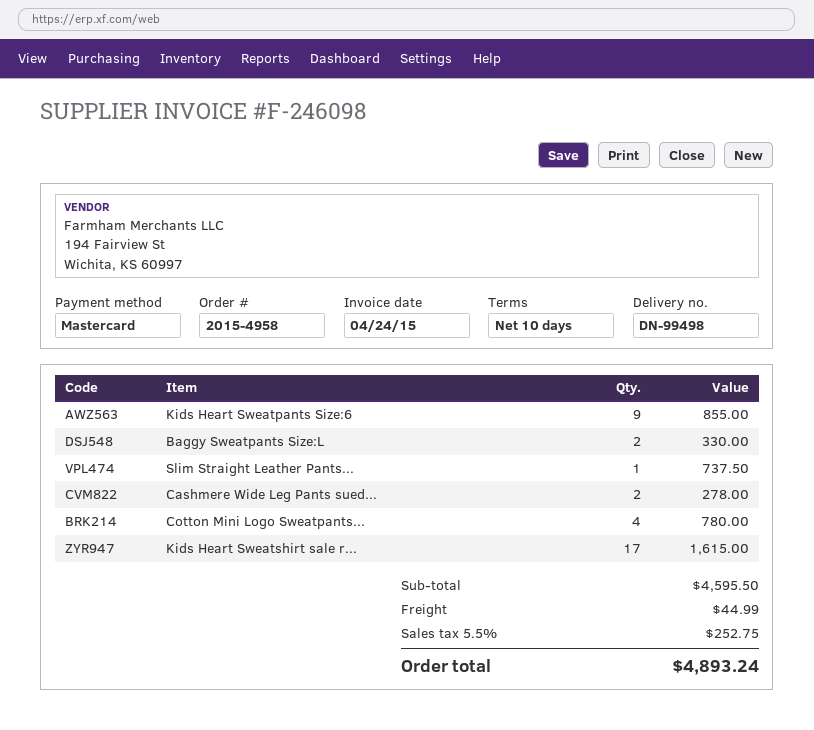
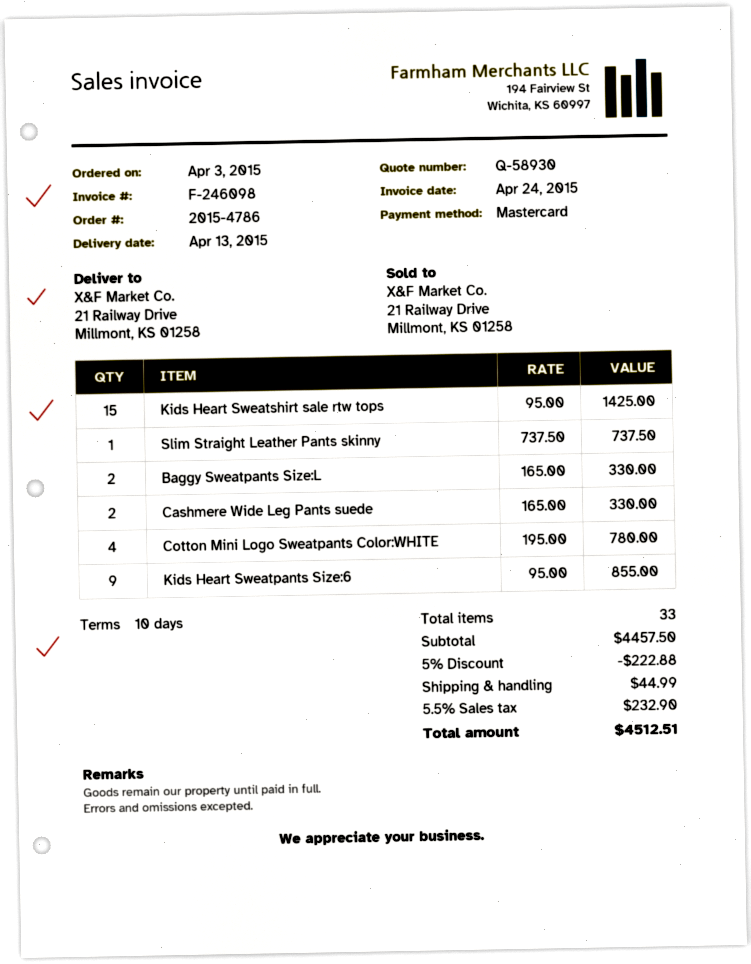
order number: 2015-4958 -> 2015-4786
Cashmere Wide Leg Pants sued...: 2 for 278.00 -> 2 for 330.00
Kids Heart Sweatshirt sale r...: 17 for 1615.00 -> 15 for 1425.00
subtotal: 4595.50 -> 4457.50
discount: none -> 5% = 222.88
tax: 5.5% = 252.75 -> 5.5% = 232.90
total: 4893.24 -> 4512.51

